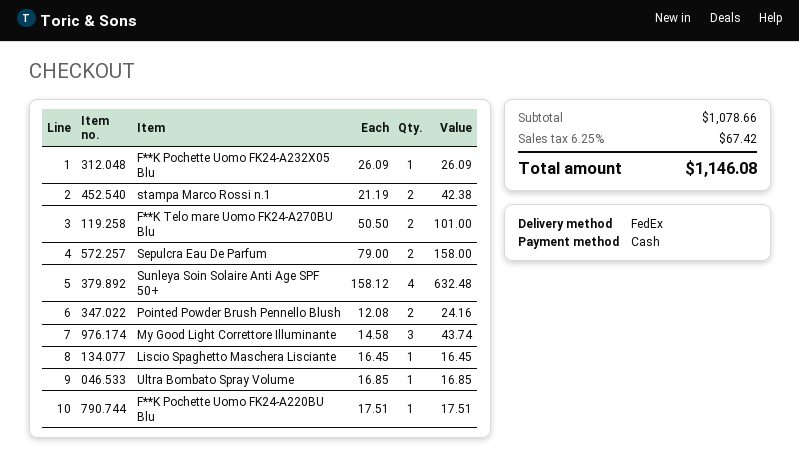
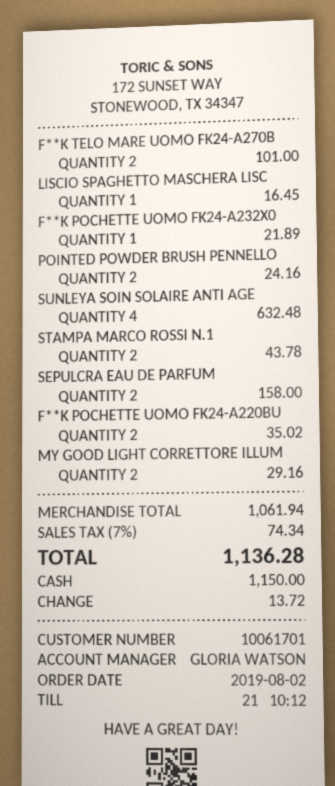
F**K Pochette Uomo FK24-A232X05 Blu: 1 for 26.09 -> 1 for 21.89
stampa Marco Rossi n.1: 2 for 42.38 -> 2 for 43.78
My Good Light Correttore Illuminante: 3 for 43.74 -> 2 for 29.16
Ultra Bombato Spray Volume: 1 for 16.85 -> none
F**K Pochette Uomo FK24-A220BU Blu: 1 for 17.51 -> 2 for 35.02
subtotal: 1078.66 -> 1061.94
tax: 6.25% = 67.42 -> 7% = 74.34
total: 1146.08 -> 1136.28

